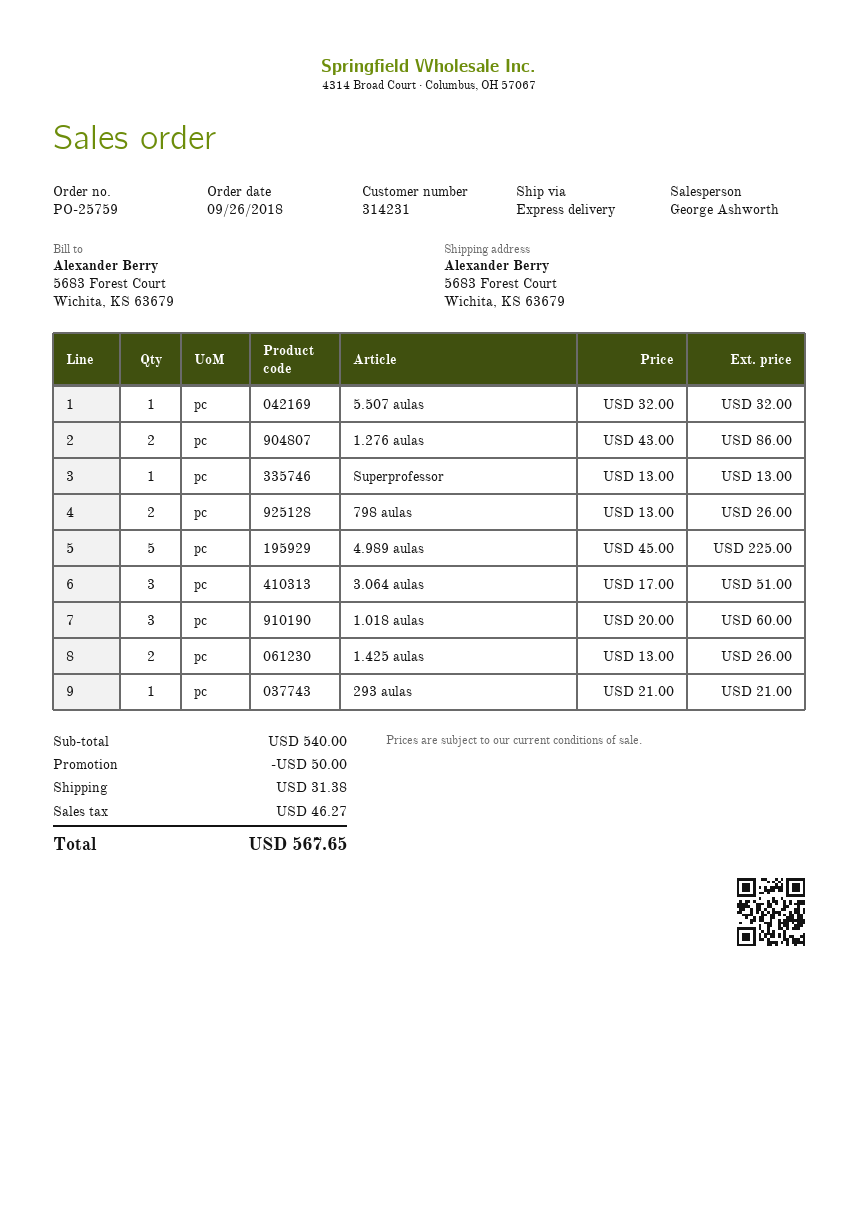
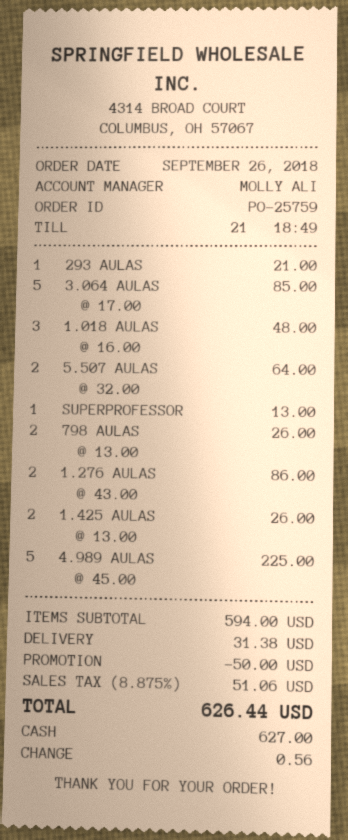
sales rep: George Ashworth -> MOLLY ALI
5.507 aulas: 1 x 32.00 = 32.00 -> 2 x 32.00 = 64.00
3.064 aulas: 3 x 17.00 = 51.00 -> 5 x 17.00 = 85.00
1.018 aulas: 3 x 20.00 = 60.00 -> 3 x 16.00 = 48.00
subtotal: 540.00 -> 594.00
tax: 46.27 -> 51.06
total: 567.65 -> 626.44

